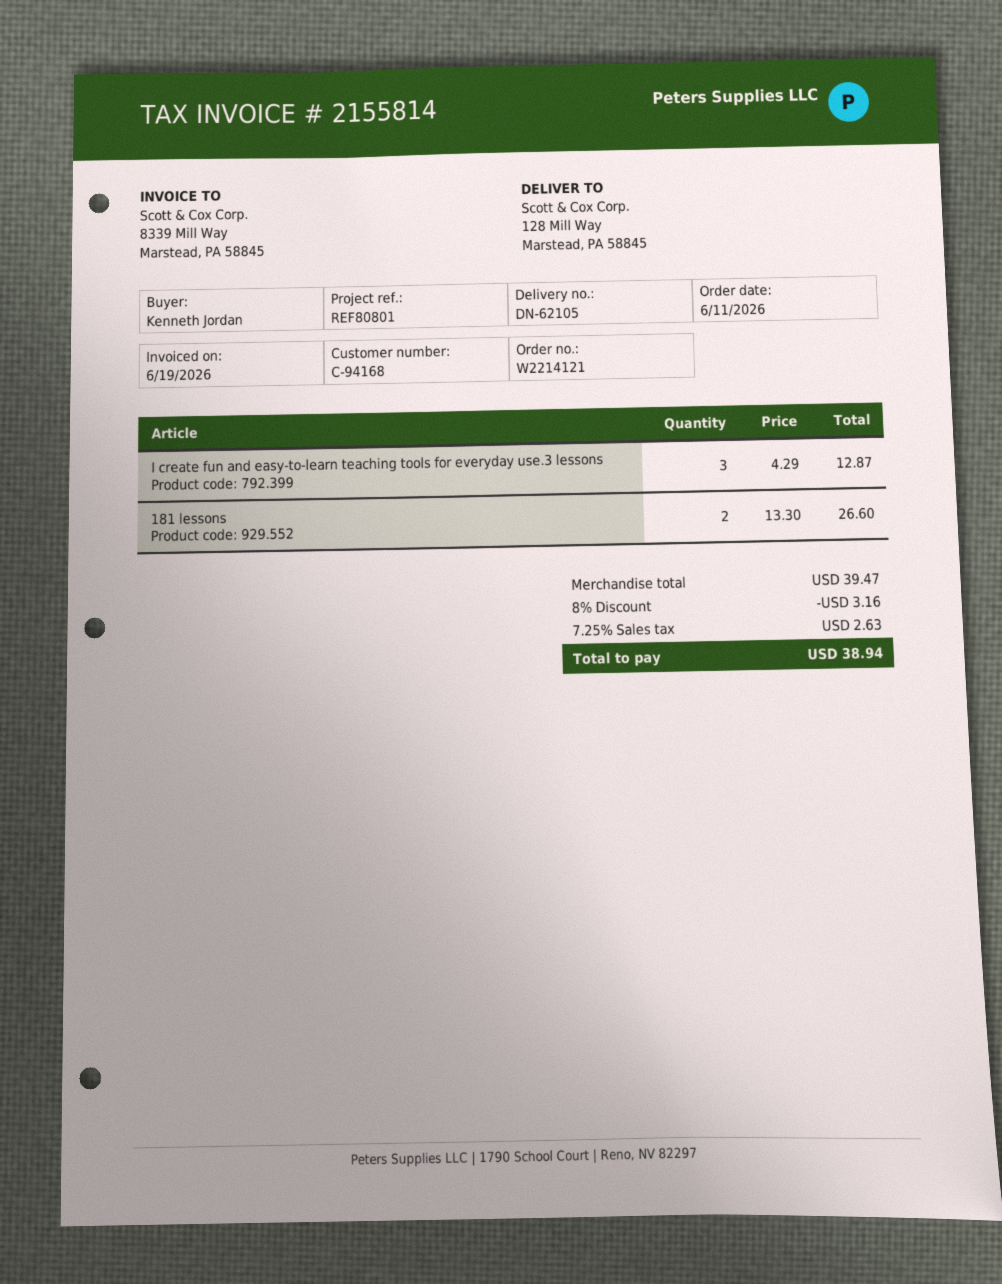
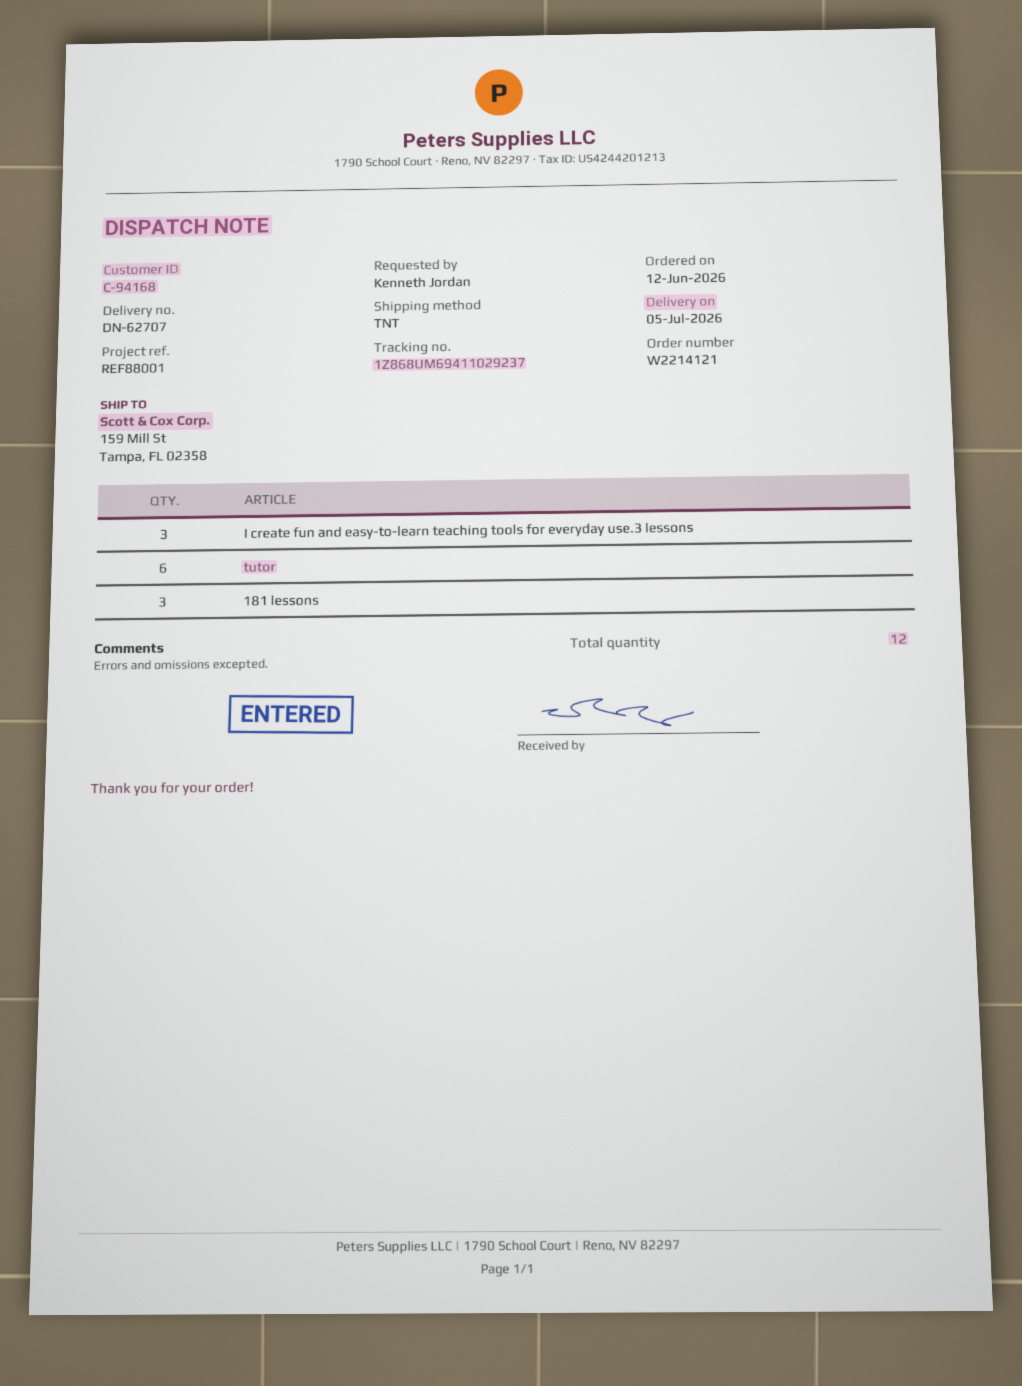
order date: 2026-06-11 -> 2026-06-12
delivery note number: DN-62105 -> DN-62707
reference: REF80801 -> REF88001
ship to: 128 Mill Way, Marstead, PA 58845 -> 159 Mill St, Tampa, FL 02358
181 lessons: 2 -> 3
tutor: none -> 6

